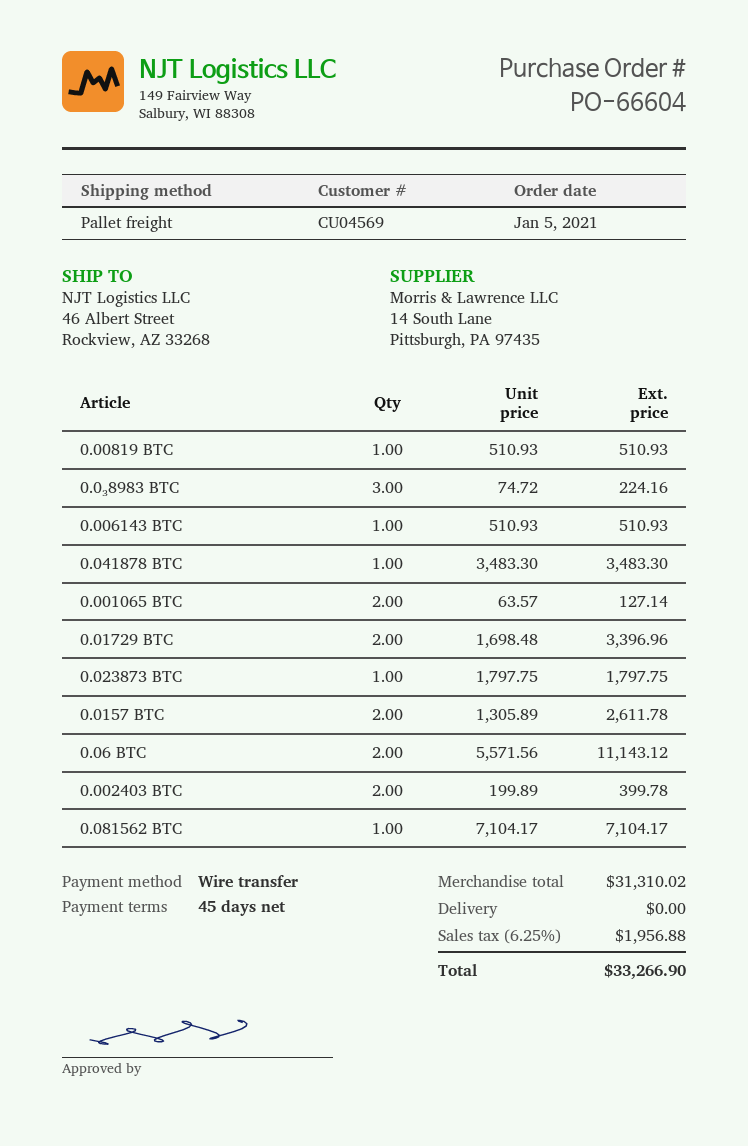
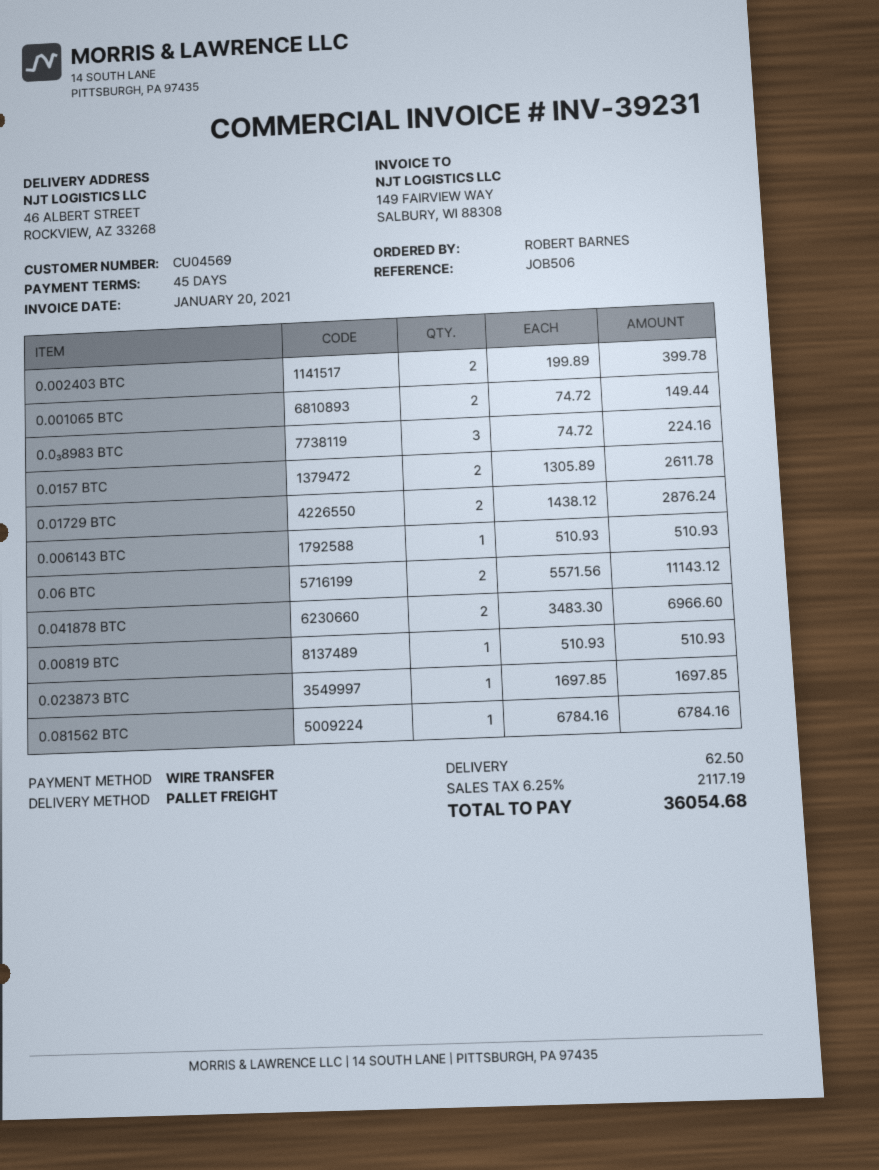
0.041878 BTC: 1 x 3483.30 = 3483.30 -> 2 x 3483.30 = 6966.60
0.001065 BTC: 2 x 63.57 = 127.14 -> 2 x 74.72 = 149.44
0.01729 BTC: 2 x 1698.48 = 3396.96 -> 2 x 1438.12 = 2876.24
0.023873 BTC: 1 x 1797.75 = 1797.75 -> 1 x 1697.85 = 1697.85
0.081562 BTC: 1 x 7104.17 = 7104.17 -> 1 x 6784.16 = 6784.16
shipping: 0.00 -> 62.50
tax: 6.25% = 1956.88 -> 6.25% = 2117.19
total: 33266.90 -> 36054.68

